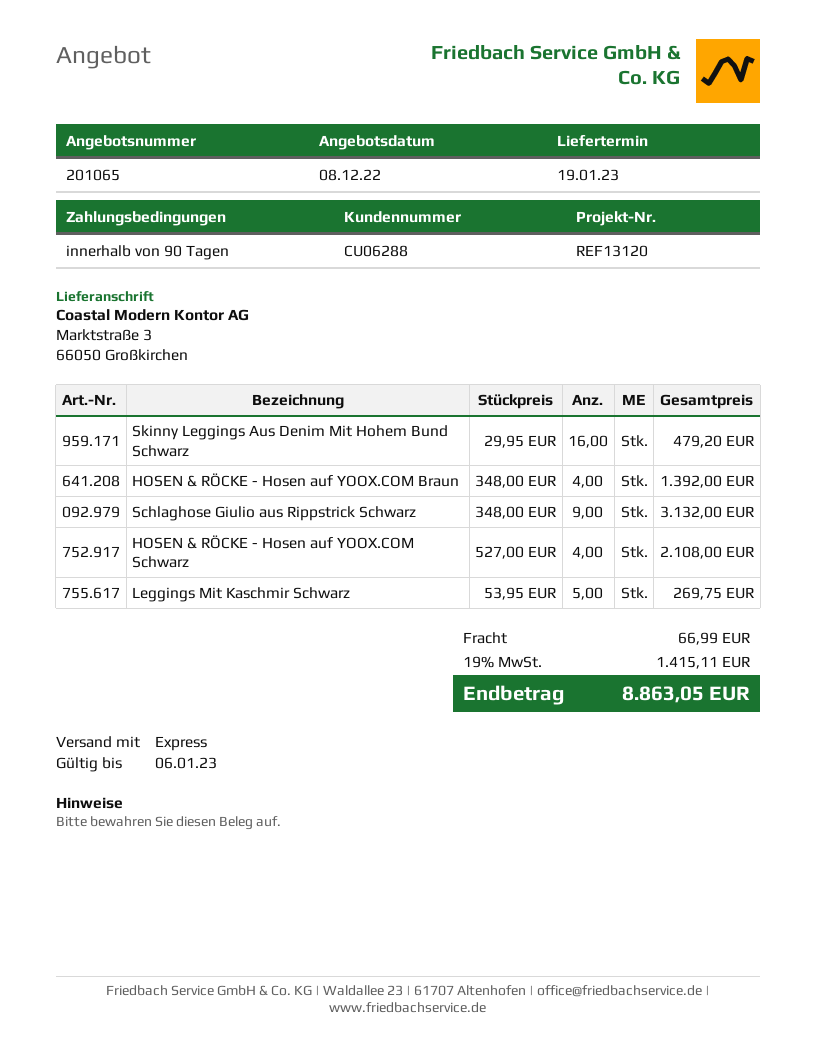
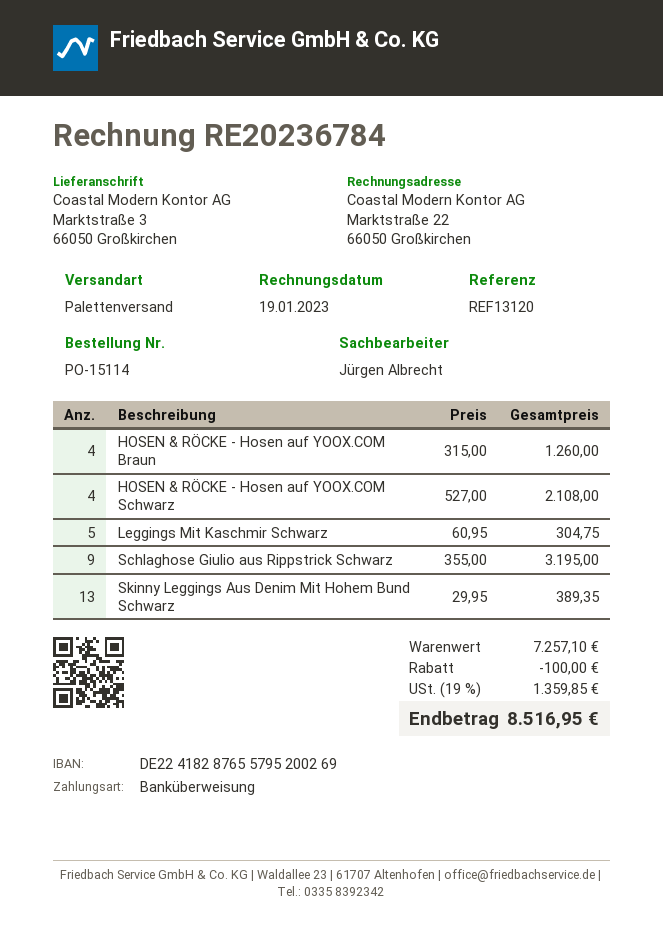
shipping method: express -> pallet freight
Skinny Leggings Aus Denim Mit Hohem Bund Schwarz: 16 x 29.95 = 479.20 -> 13 x 29.95 = 389.35
HOSEN & RÖCKE - Hosen auf YOOX.COM Braun: 4 x 348.00 = 1392.00 -> 4 x 315.00 = 1260.00
Schlaghose Giulio aus Rippstrick Schwarz: 9 x 348.00 = 3132.00 -> 9 x 355.00 = 3195.00
Leggings Mit Kaschmir Schwarz: 5 x 53.95 = 269.75 -> 5 x 60.95 = 304.75
discount: none -> 100.00
shipping: 66.99 -> none
tax: 19% = 1415.11 -> 19% = 1359.85
total: 8863.05 -> 8516.95

